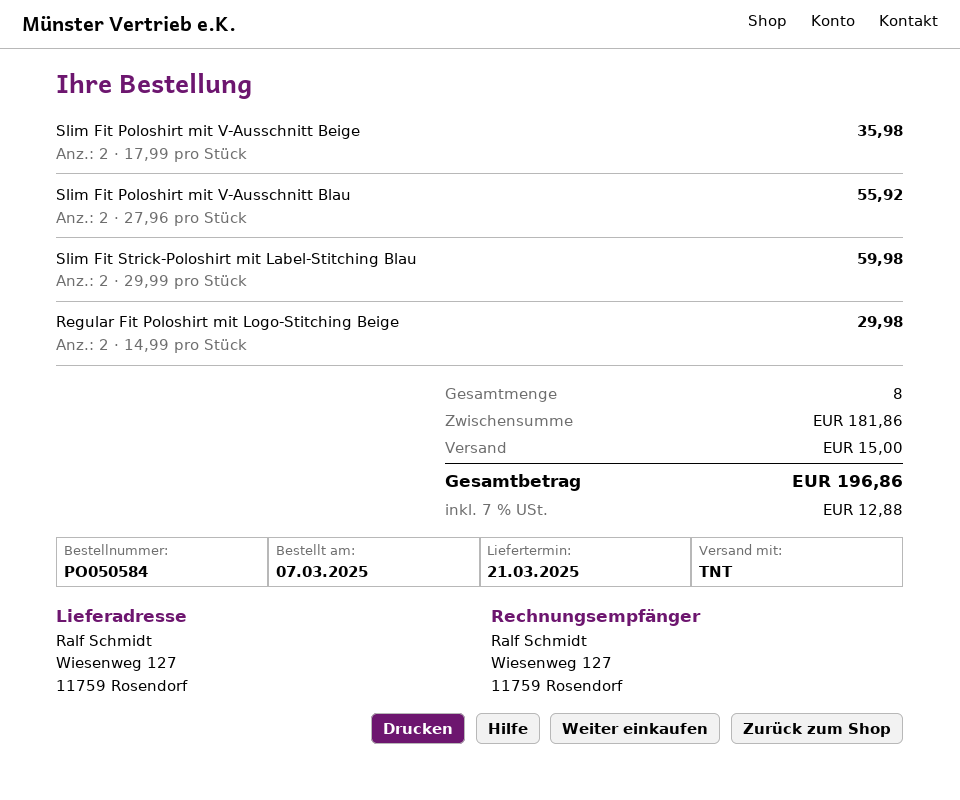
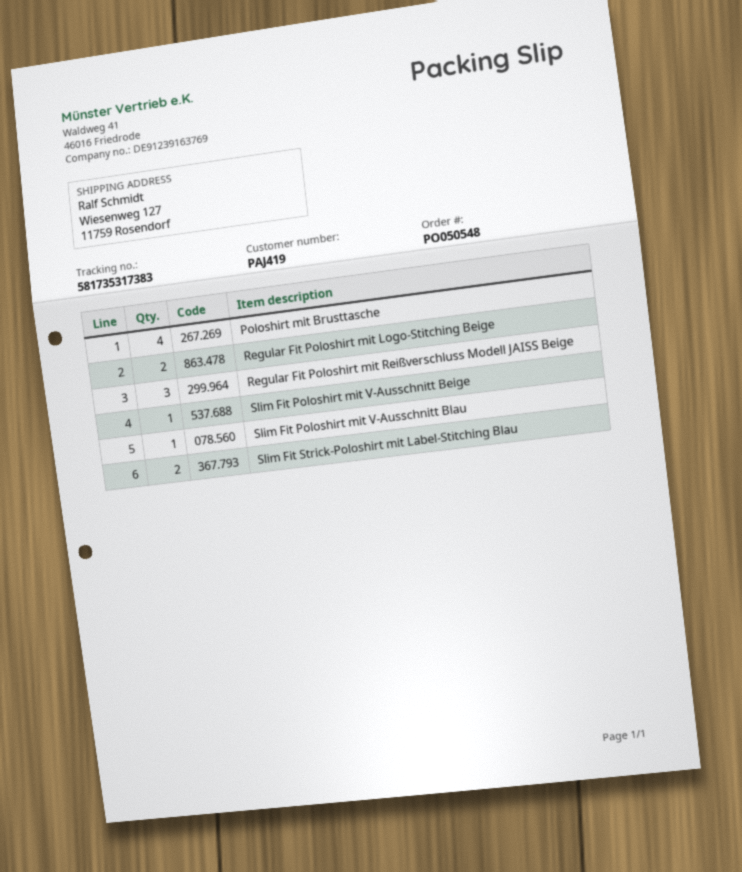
order number: PO050584 -> PO050548
Slim Fit Poloshirt mit V-Ausschnitt Beige: 2 -> 1
Slim Fit Poloshirt mit V-Ausschnitt Blau: 2 -> 1
Poloshirt mit Brusttasche: none -> 4
Regular Fit Poloshirt mit Reißverschluss Modell JAISS Beige: none -> 3

